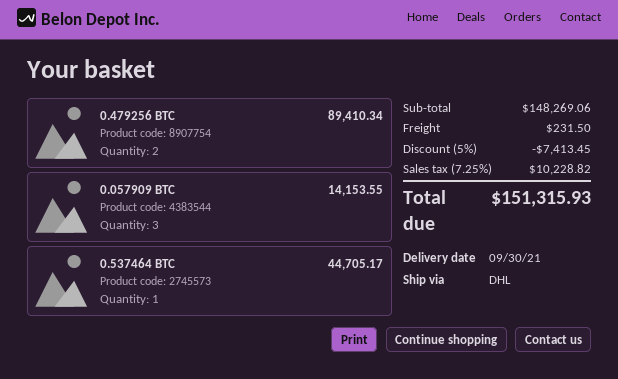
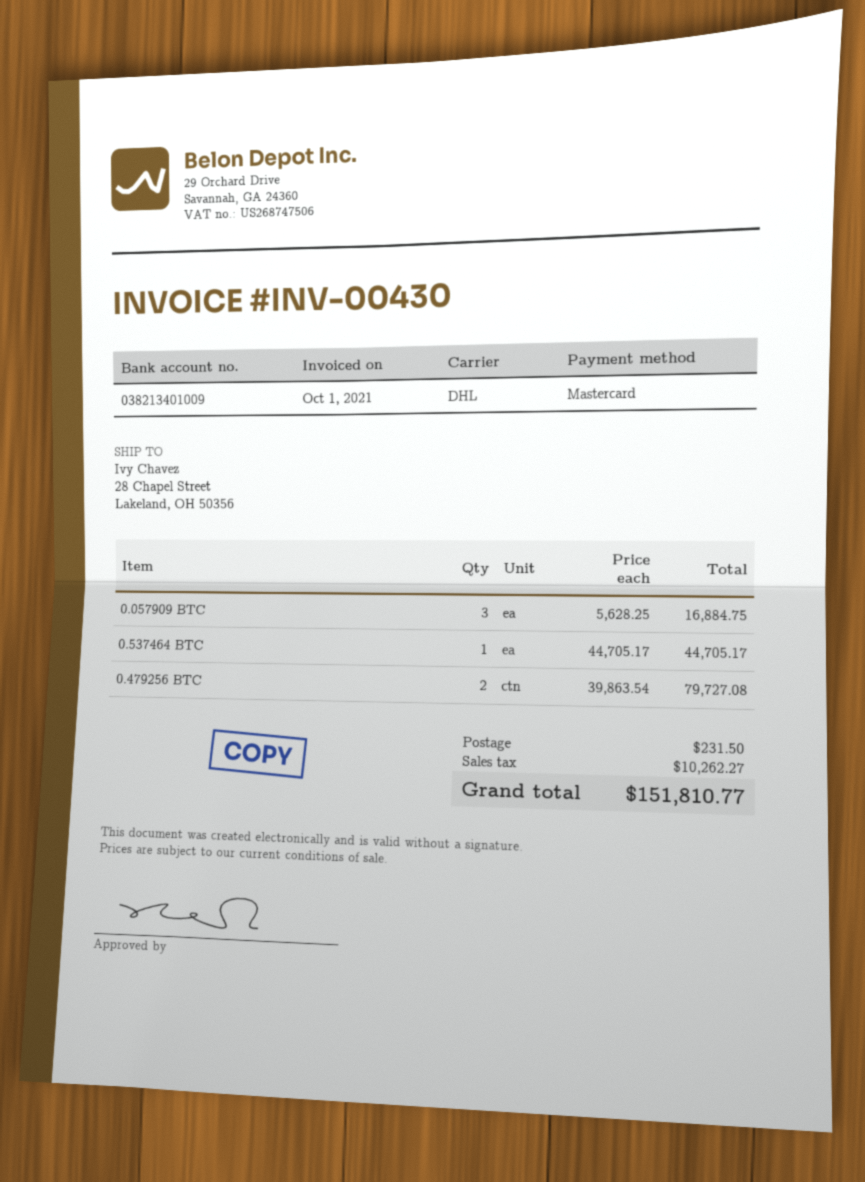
0.479256 BTC: 2 for 89410.34 -> 2 for 79727.08
0.057909 BTC: 3 for 14153.55 -> 3 for 16884.75
discount: 5% = 7413.45 -> none
tax: 10228.82 -> 10262.27
total: 151315.93 -> 151810.77

